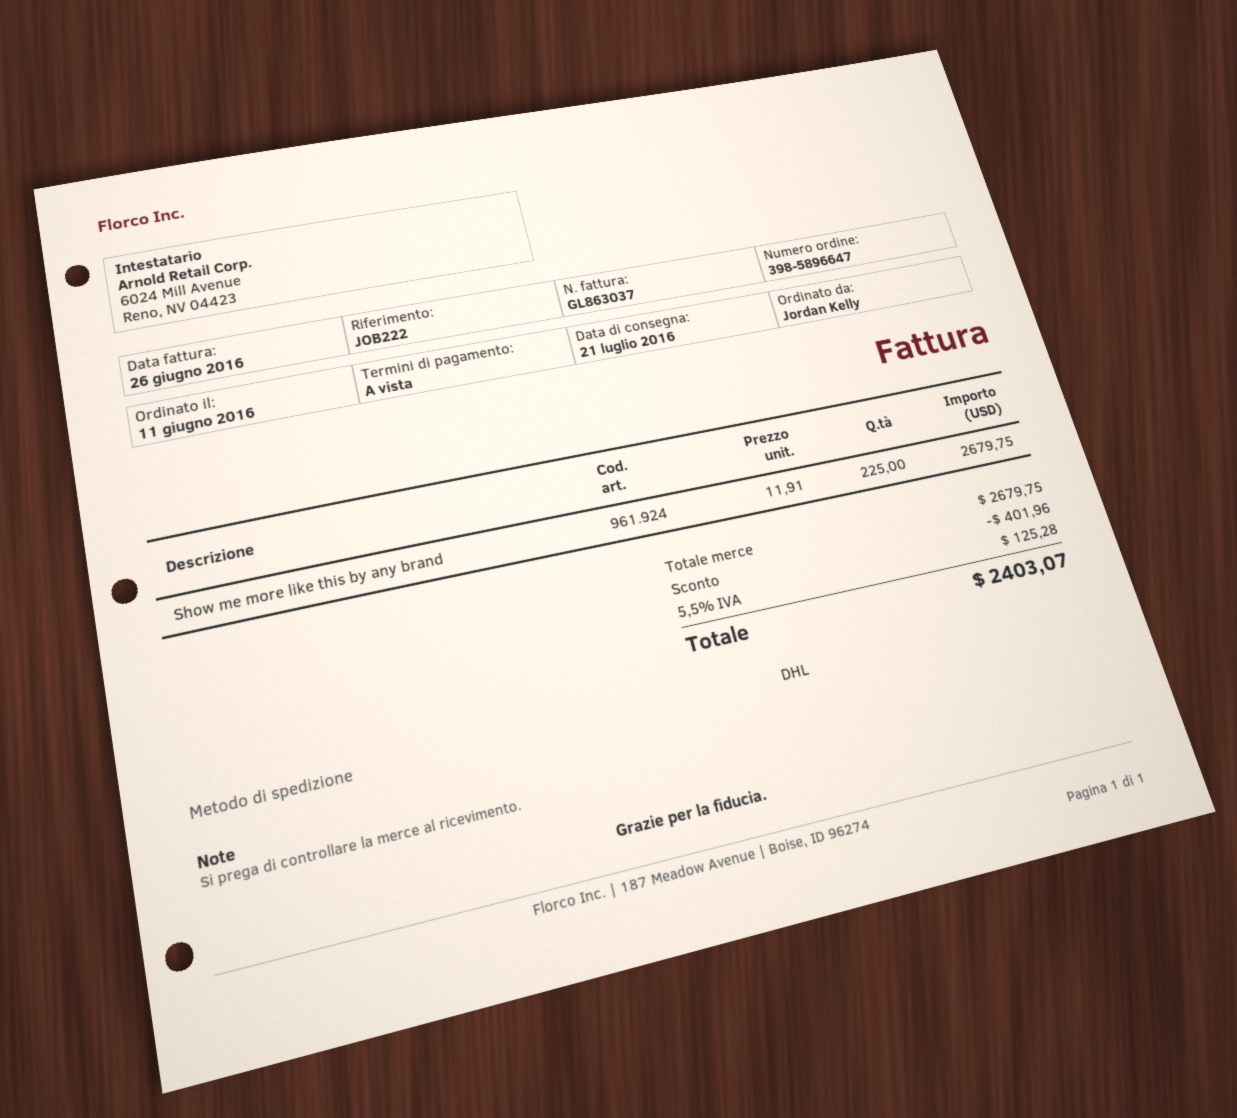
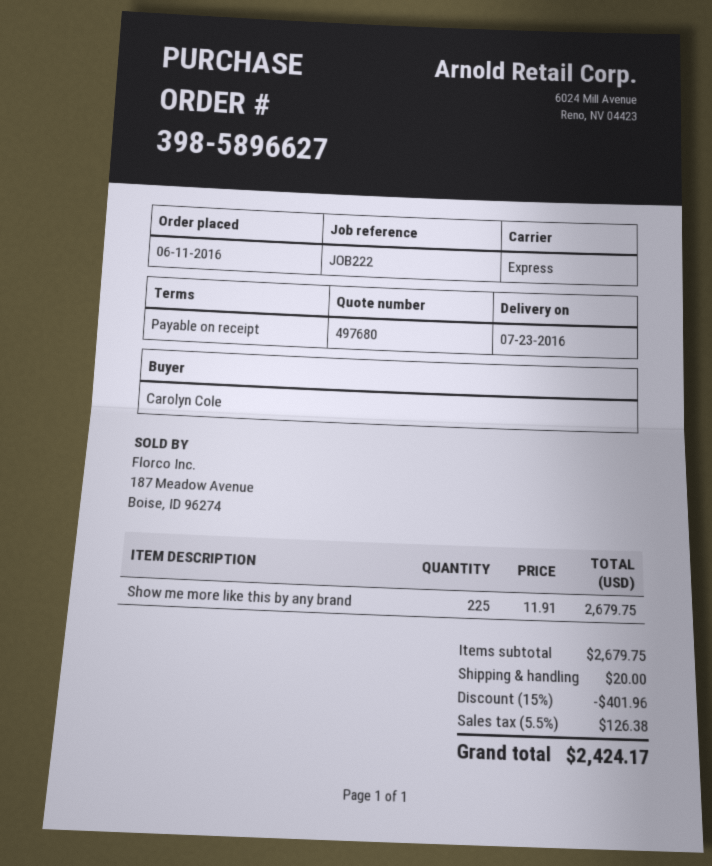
order number: 398-5896647 -> 398-5896627
delivery date: 2016-07-21 -> 2016-07-23
ordered by: Jordan Kelly -> Carolyn Cole
shipping method: DHL -> express
shipping: none -> 20.00
tax: 5.5% = 125.28 -> 5.5% = 126.38
total: 2403.07 -> 2424.17

